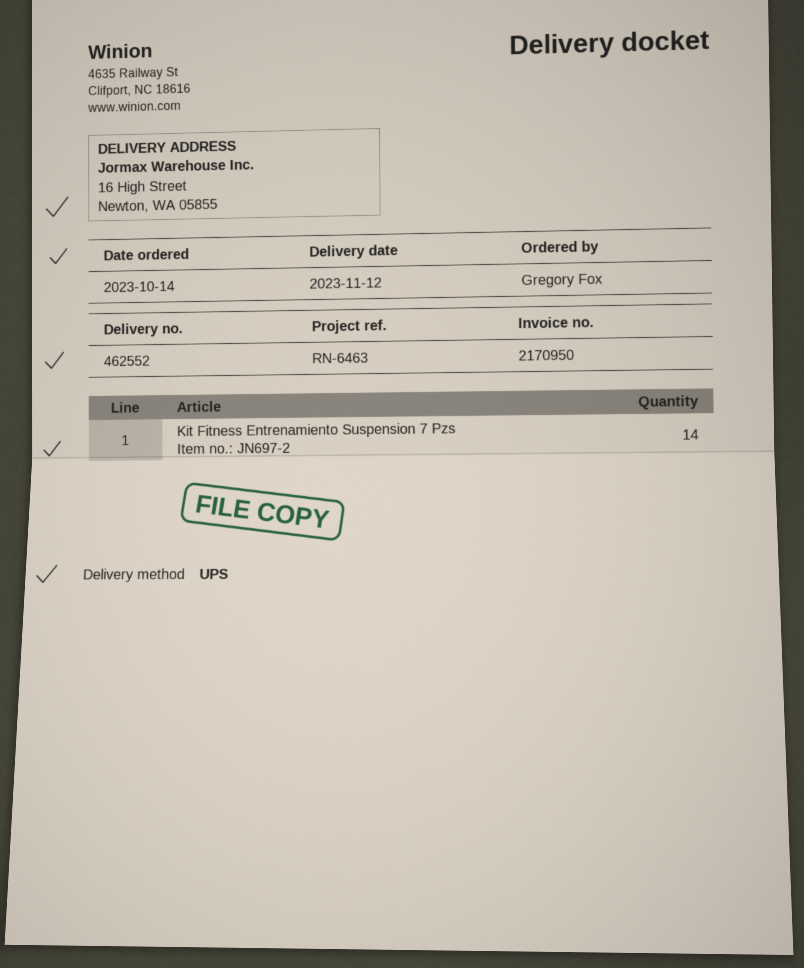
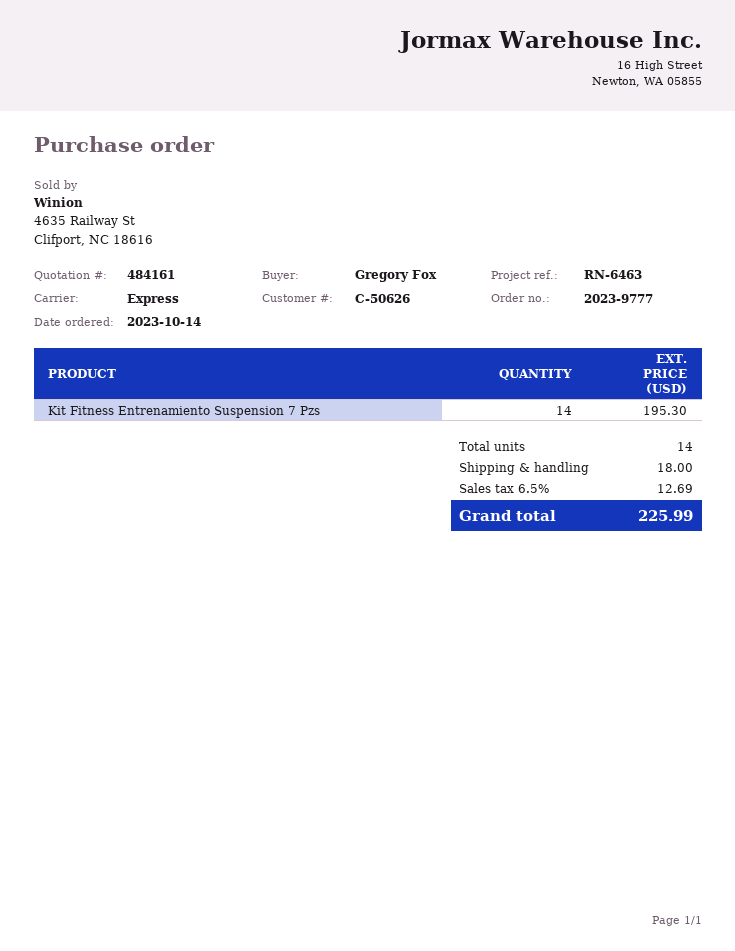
shipping method: UPS -> express

